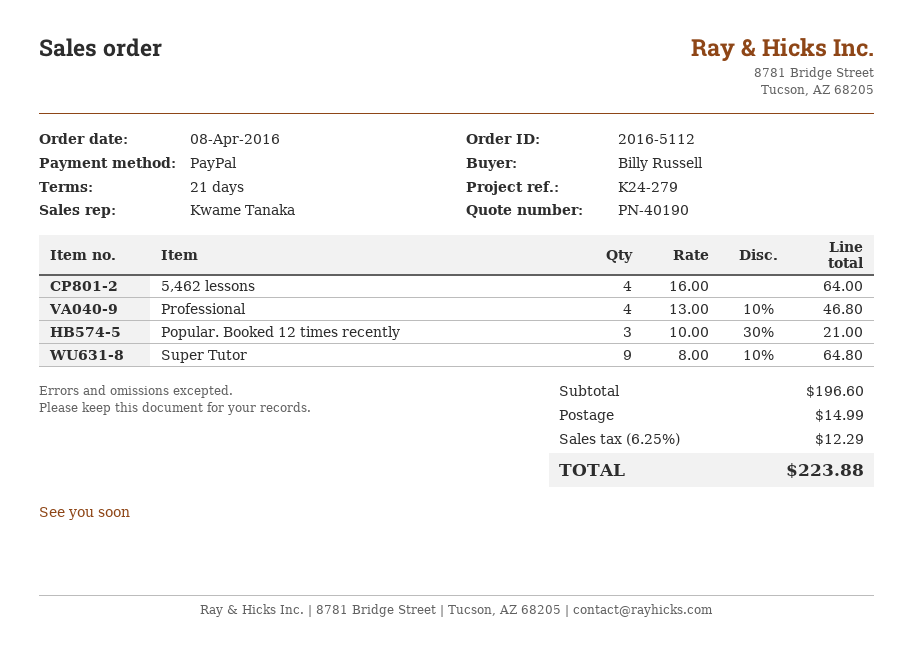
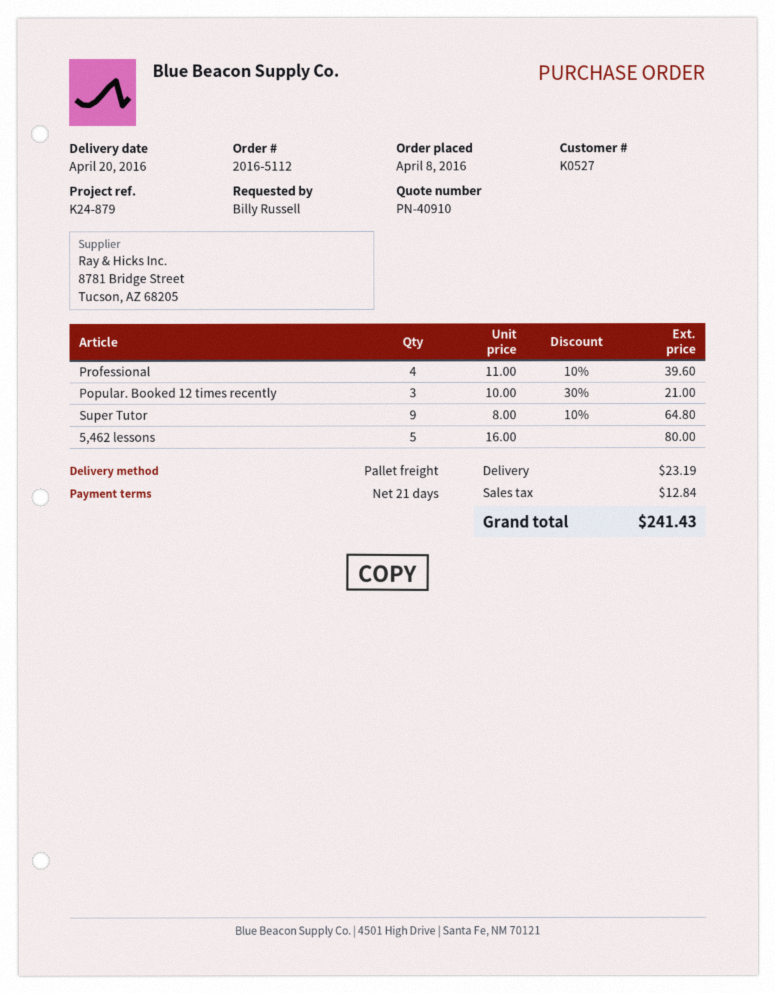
quote number: PN-40190 -> PN-40910
reference: K24-279 -> K24-879
5,462 lessons: 4 x 16.00 = 64.00 -> 5 x 16.00 = 80.00
Professional: 4 x 13.00 - 10% = 46.80 -> 4 x 11.00 - 10% = 39.60
shipping: 14.99 -> 23.19
tax: 12.29 -> 12.84
total: 223.88 -> 241.43

